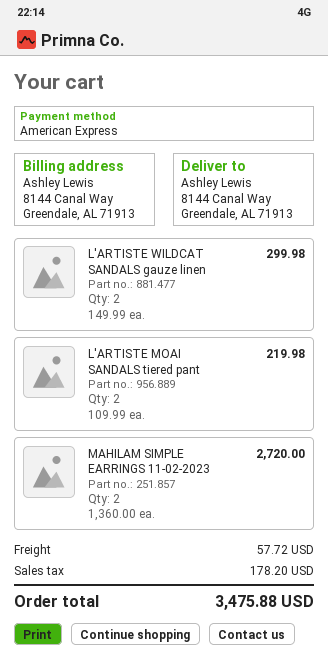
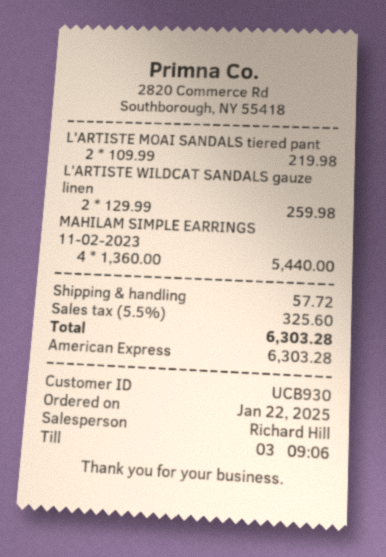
L'ARTISTE WILDCAT SANDALS gauze linen: 2 x 149.99 = 299.98 -> 2 x 129.99 = 259.98
MAHILAM SIMPLE EARRINGS 11-02-2023: 2 x 1360.00 = 2720.00 -> 4 x 1360.00 = 5440.00
tax: 178.20 -> 325.60
total: 3475.88 -> 6303.28

